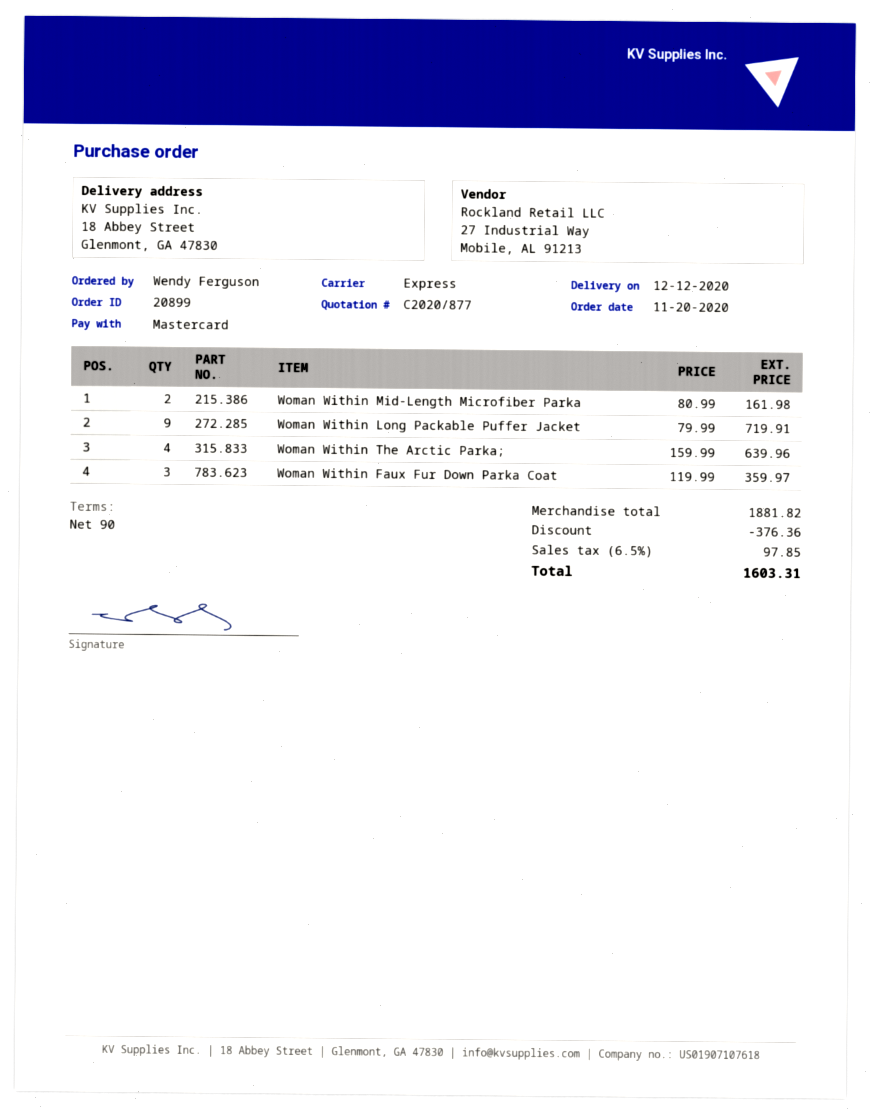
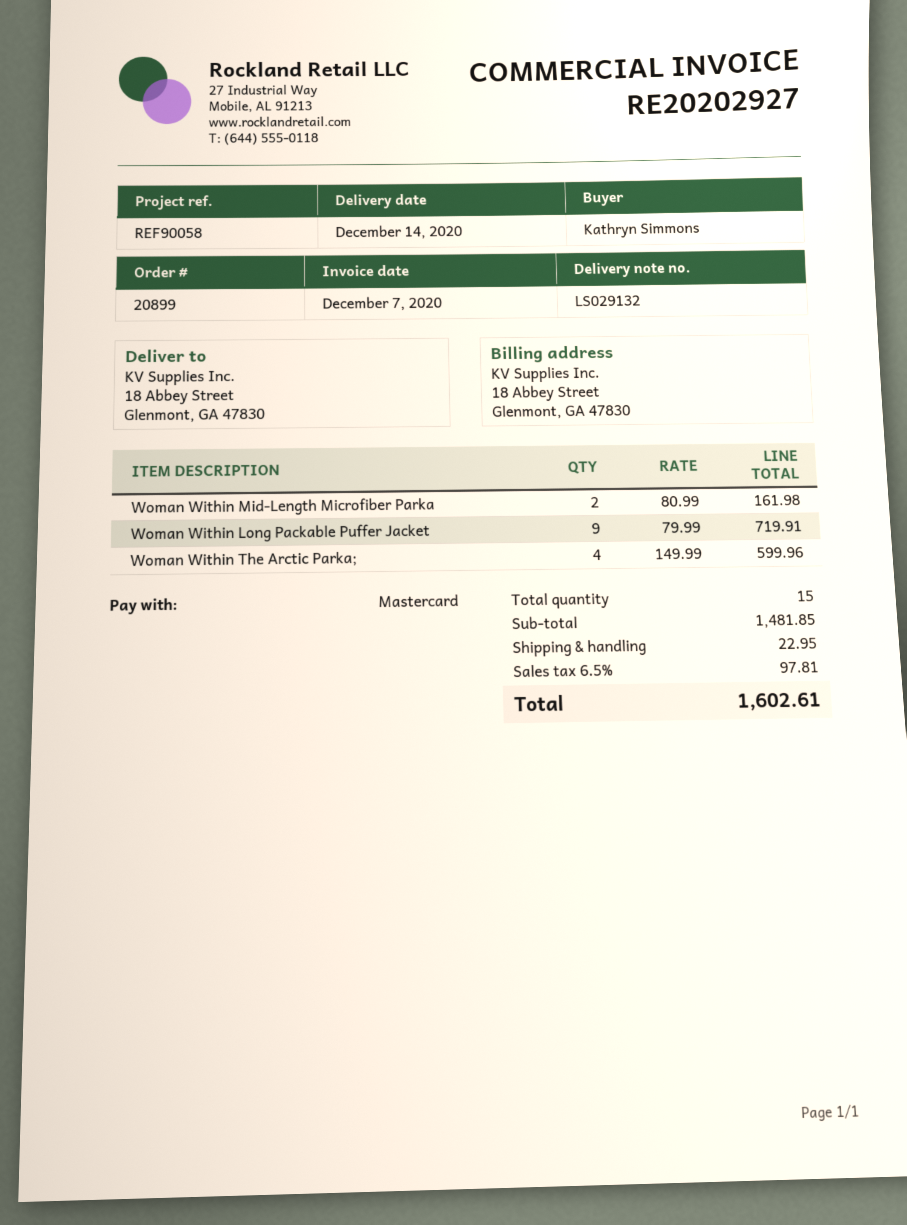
delivery date: 2020-12-12 -> 2020-12-14
ordered by: Wendy Ferguson -> Kathryn Simmons
Woman Within The Arctic Parka;: 4 x 159.99 = 639.96 -> 4 x 149.99 = 599.96
Woman Within Faux Fur Down Parka Coat: 3 x 119.99 = 359.97 -> none
subtotal: 1881.82 -> 1481.85
discount: 376.36 -> none
shipping: none -> 22.95
tax: 6.5% = 97.85 -> 6.5% = 97.81
total: 1603.31 -> 1602.61

